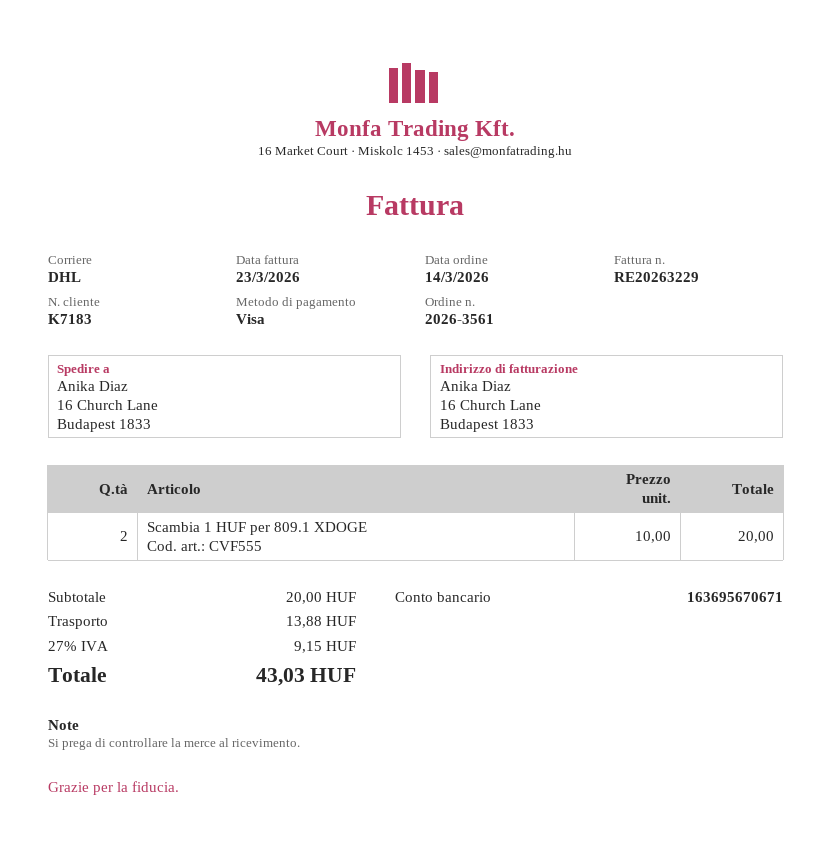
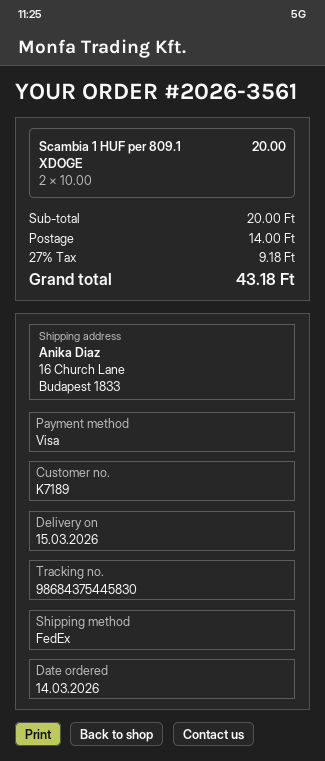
customer number: K7183 -> K7189
shipping method: DHL -> FedEx
shipping: 13.88 -> 14.00
tax: 27% = 9.15 -> 27% = 9.18
total: 43.03 -> 43.18

